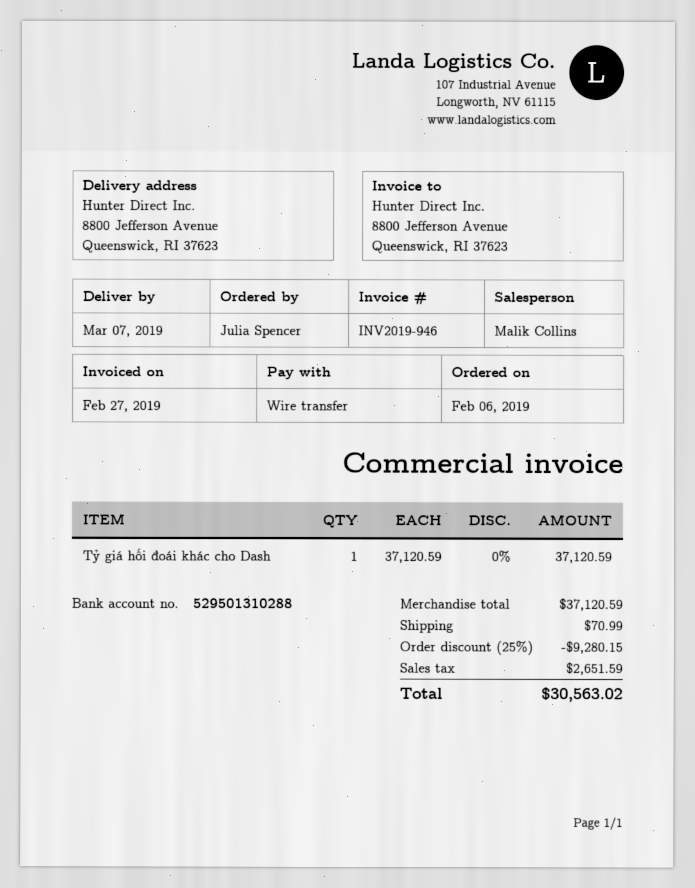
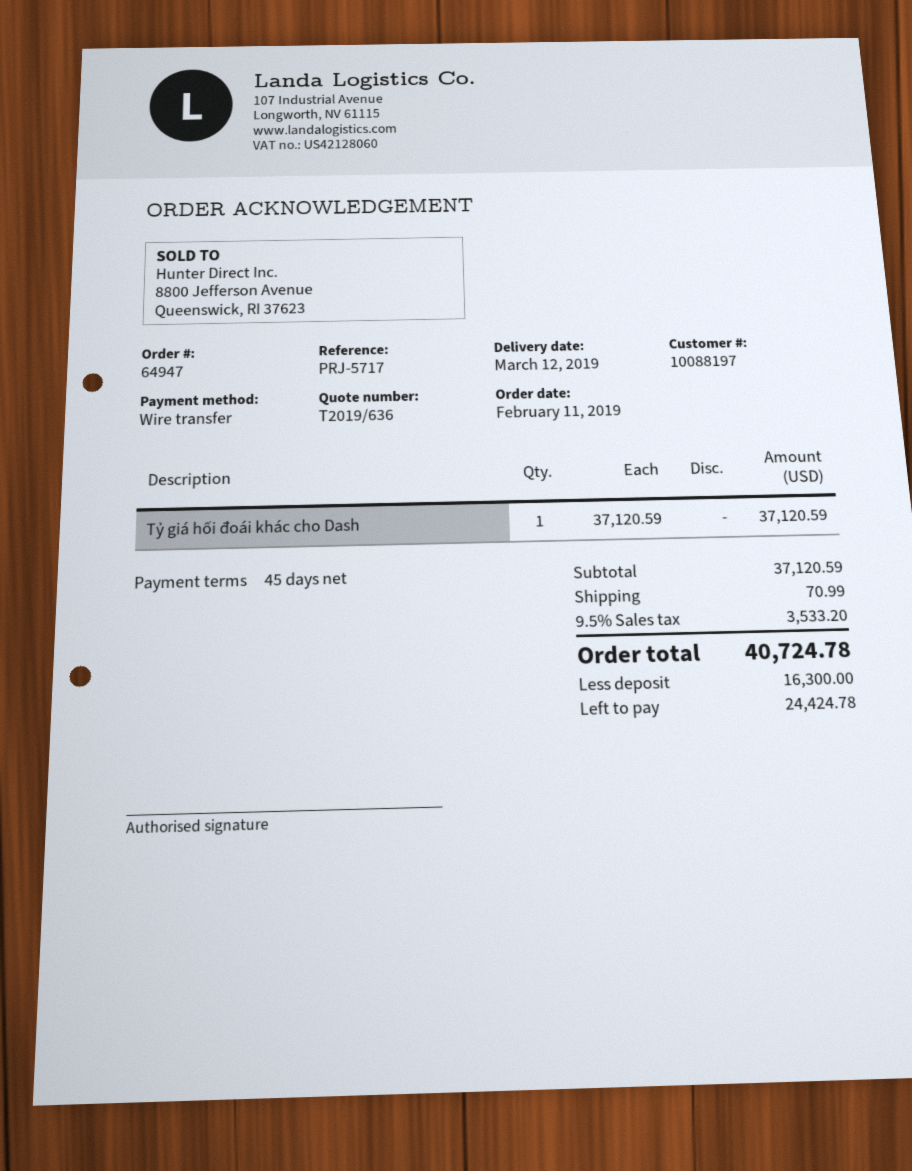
order date: 2019-02-06 -> 2019-02-11
delivery date: 2019-03-07 -> 2019-03-12
discount: 25% = 9280.15 -> none
tax: 2651.59 -> 3533.20
total: 30563.02 -> 40724.78

